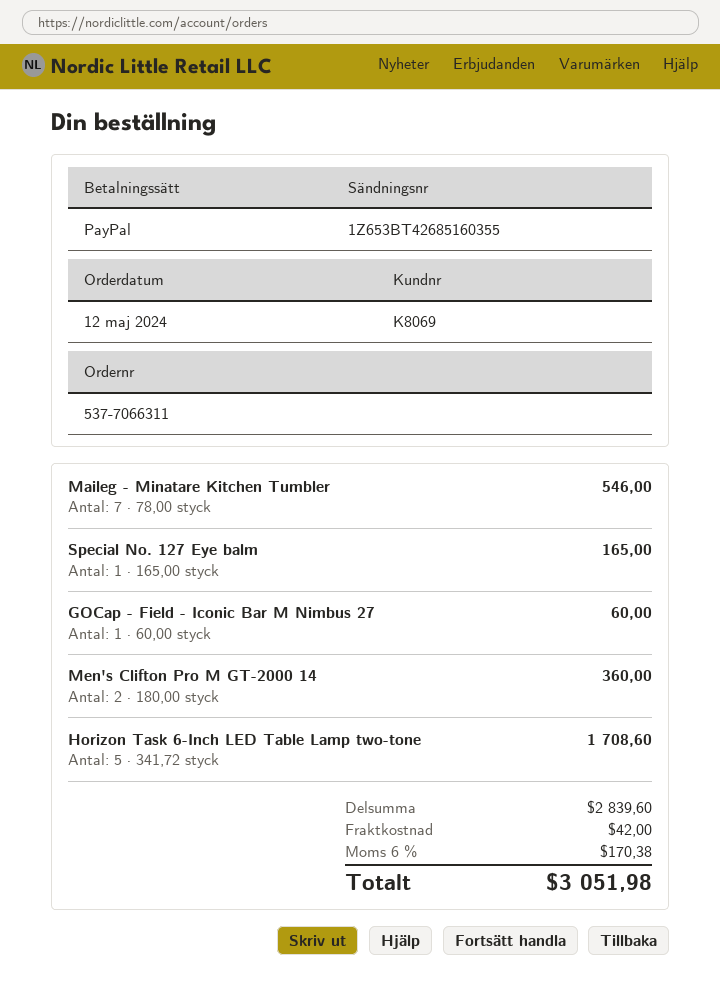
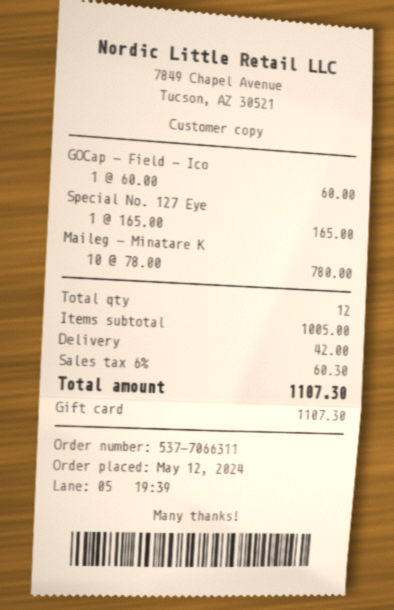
payment method: PayPal -> gift card
Maileg - Minatare Kitchen Tumbler: 7 x 78.00 = 546.00 -> 10 x 78.00 = 780.00
Men's Clifton Pro M GT-2000 14: 2 x 180.00 = 360.00 -> none
Horizon Task 6-Inch LED Table Lamp two-tone: 5 x 341.72 = 1708.60 -> none
subtotal: 2839.60 -> 1005.00
tax: 6% = 170.38 -> 6% = 60.30
total: 3051.98 -> 1107.30

